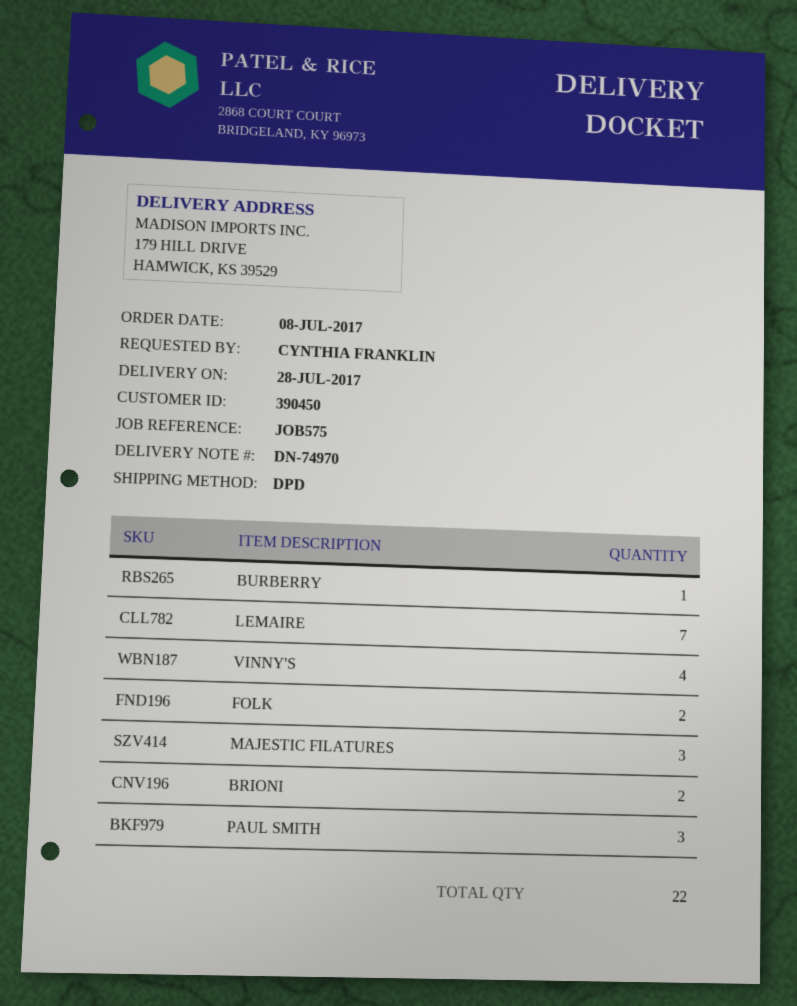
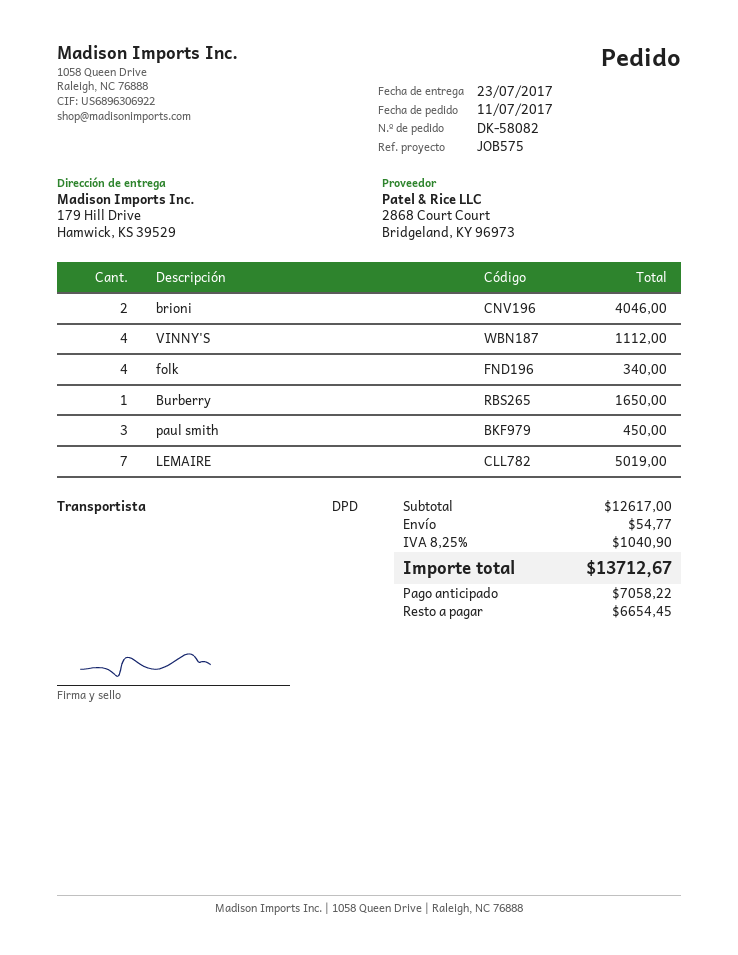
order date: 2017-07-08 -> 2017-07-11
delivery date: 2017-07-28 -> 2017-07-23
FOLK: 2 -> 4
MAJESTIC FILATURES: 3 -> none

